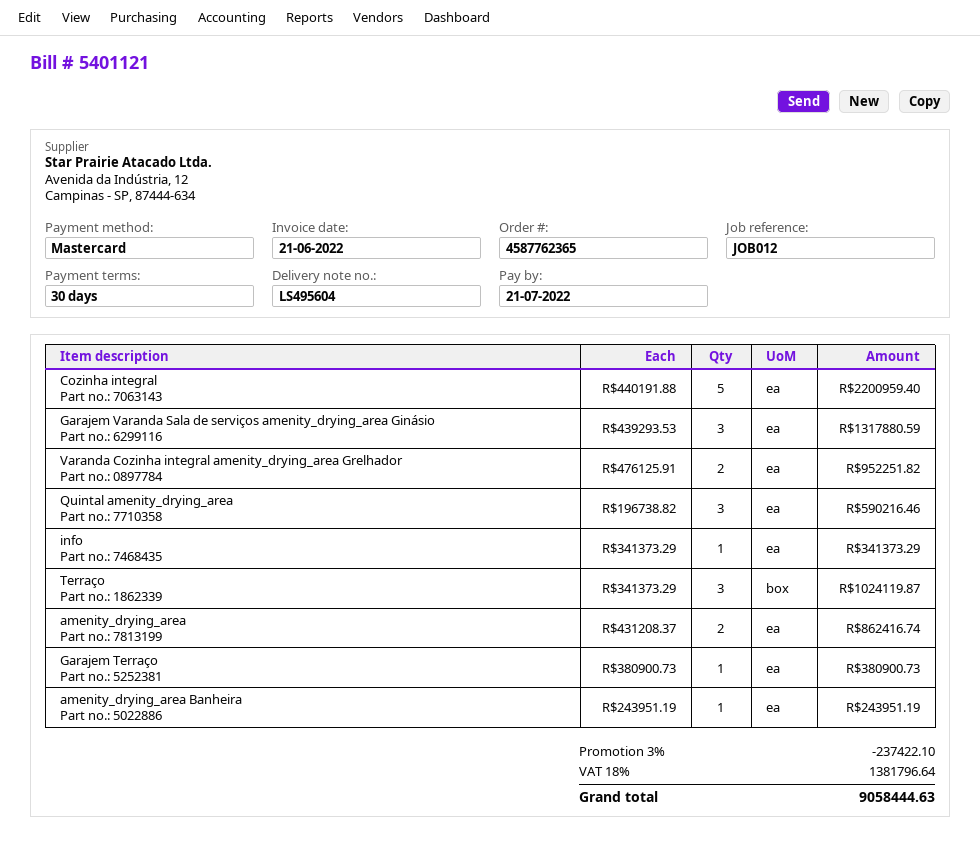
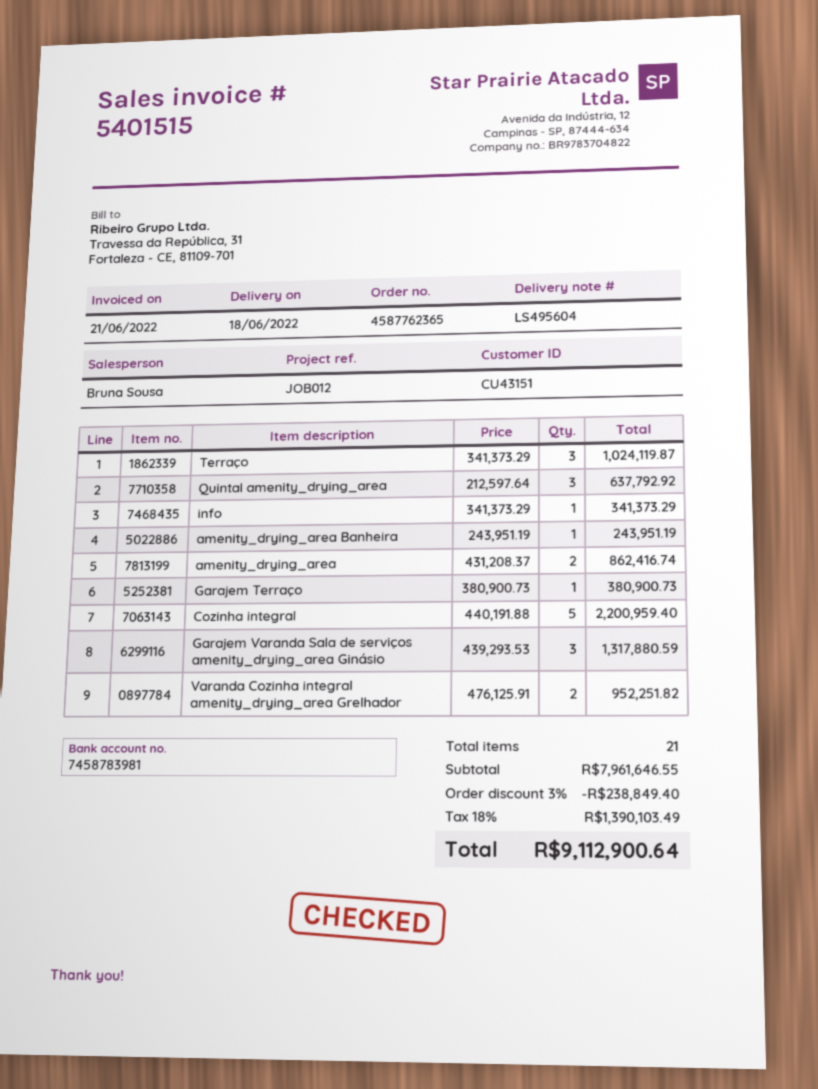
invoice number: 5401121 -> 5401515
Quintal amenity_drying_area: 3 x 196738.82 = 590216.46 -> 3 x 212597.64 = 637792.92
discount: 3% = 237422.10 -> 3% = 238849.40
tax: 18% = 1381796.64 -> 18% = 1390103.49
total: 9058444.63 -> 9112900.64

